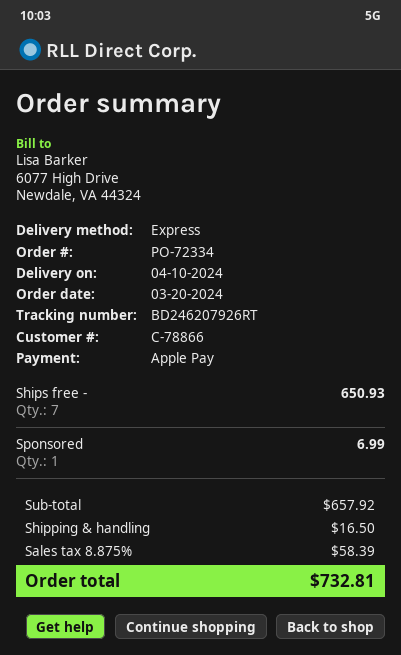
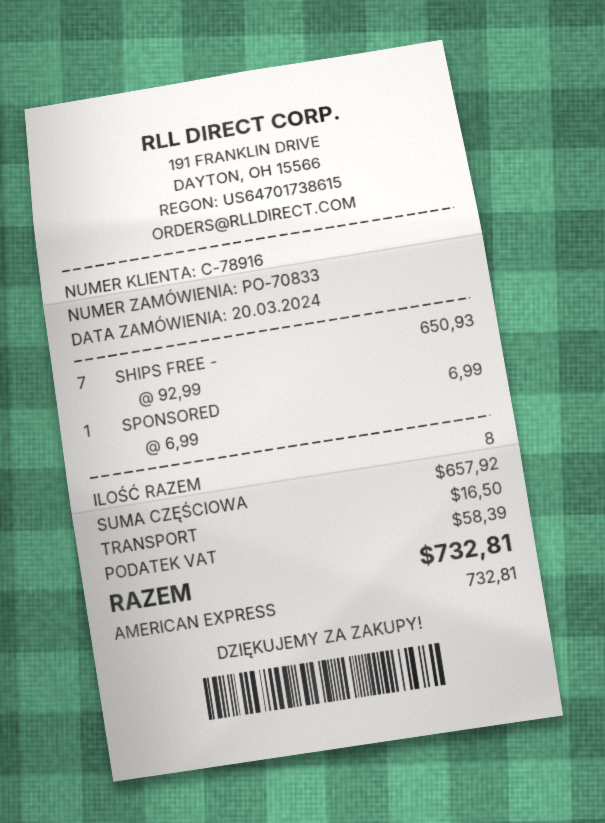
order number: PO-72334 -> PO-70833
customer number: C-78866 -> C-78916
payment method: Apple Pay -> American Express

